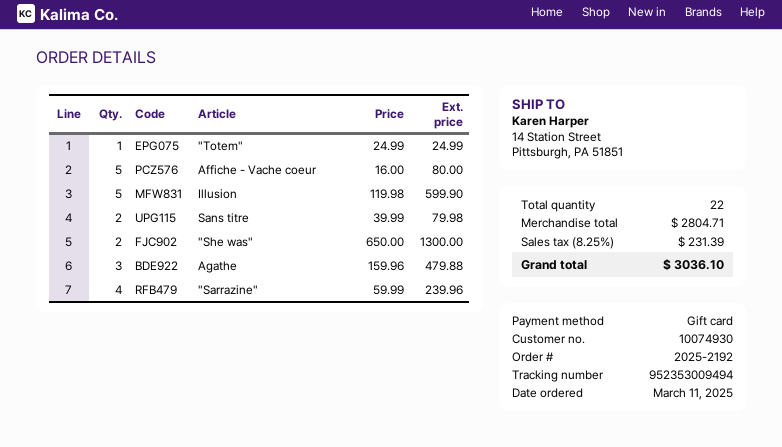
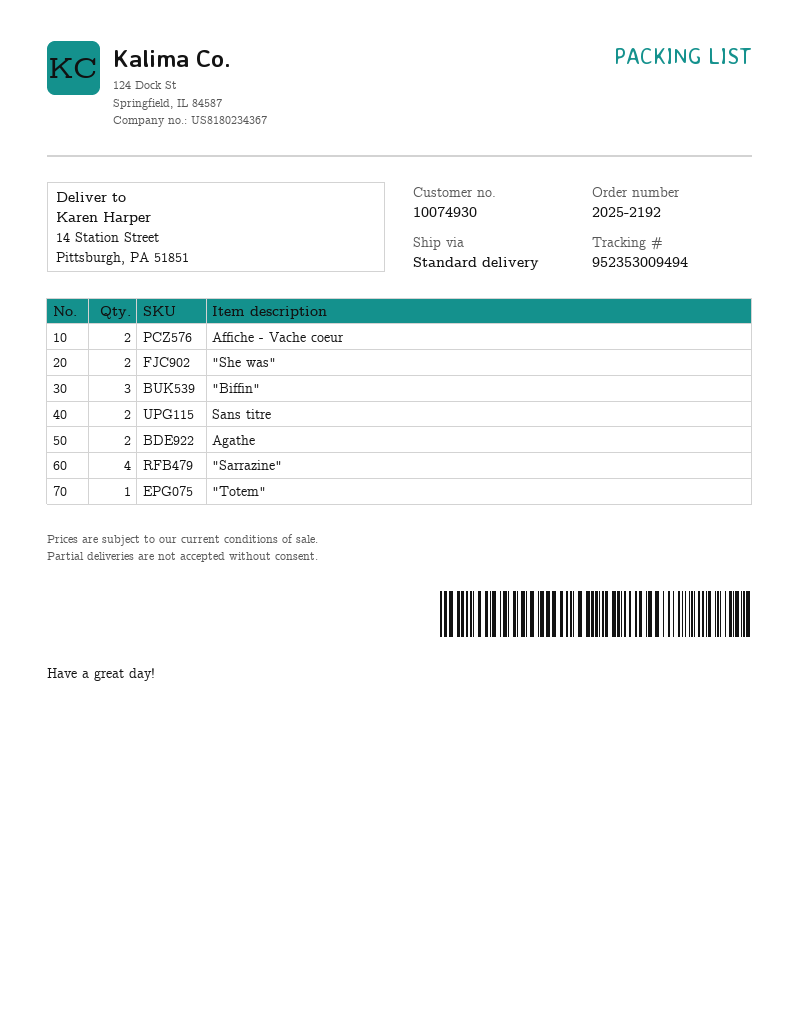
Affiche - Vache coeur: 5 -> 2
Illusion: 5 -> none
Agathe: 3 -> 2
"Biffin": none -> 3

